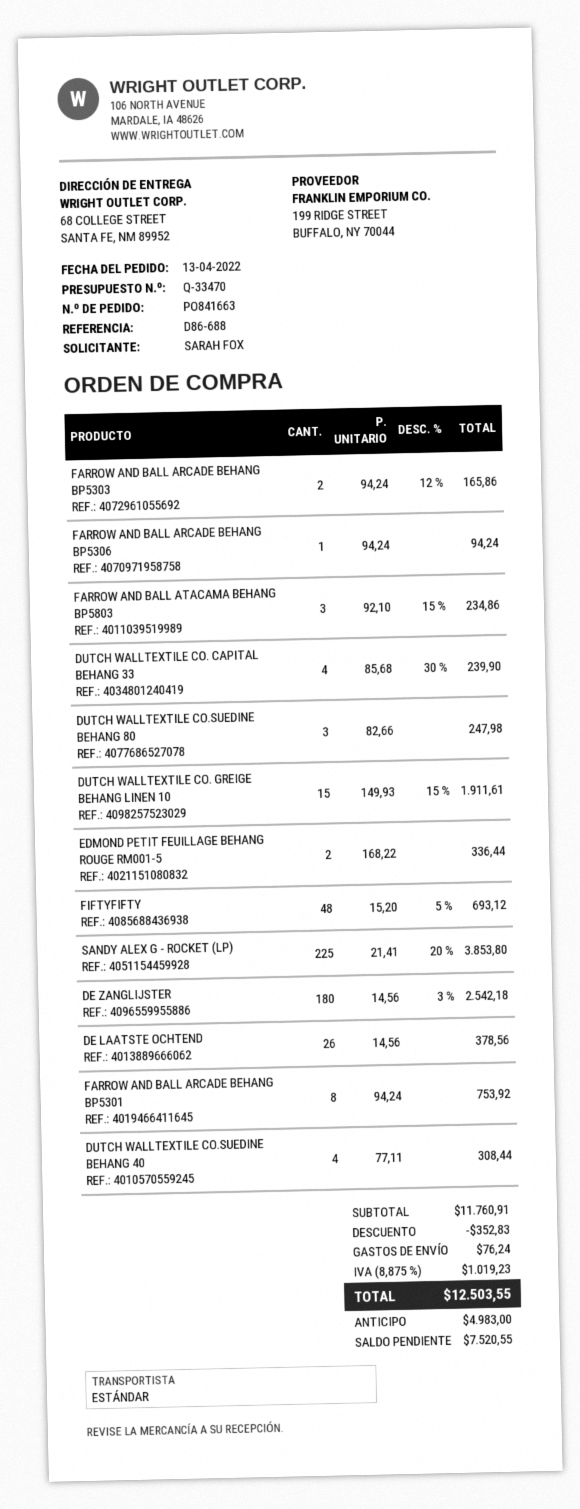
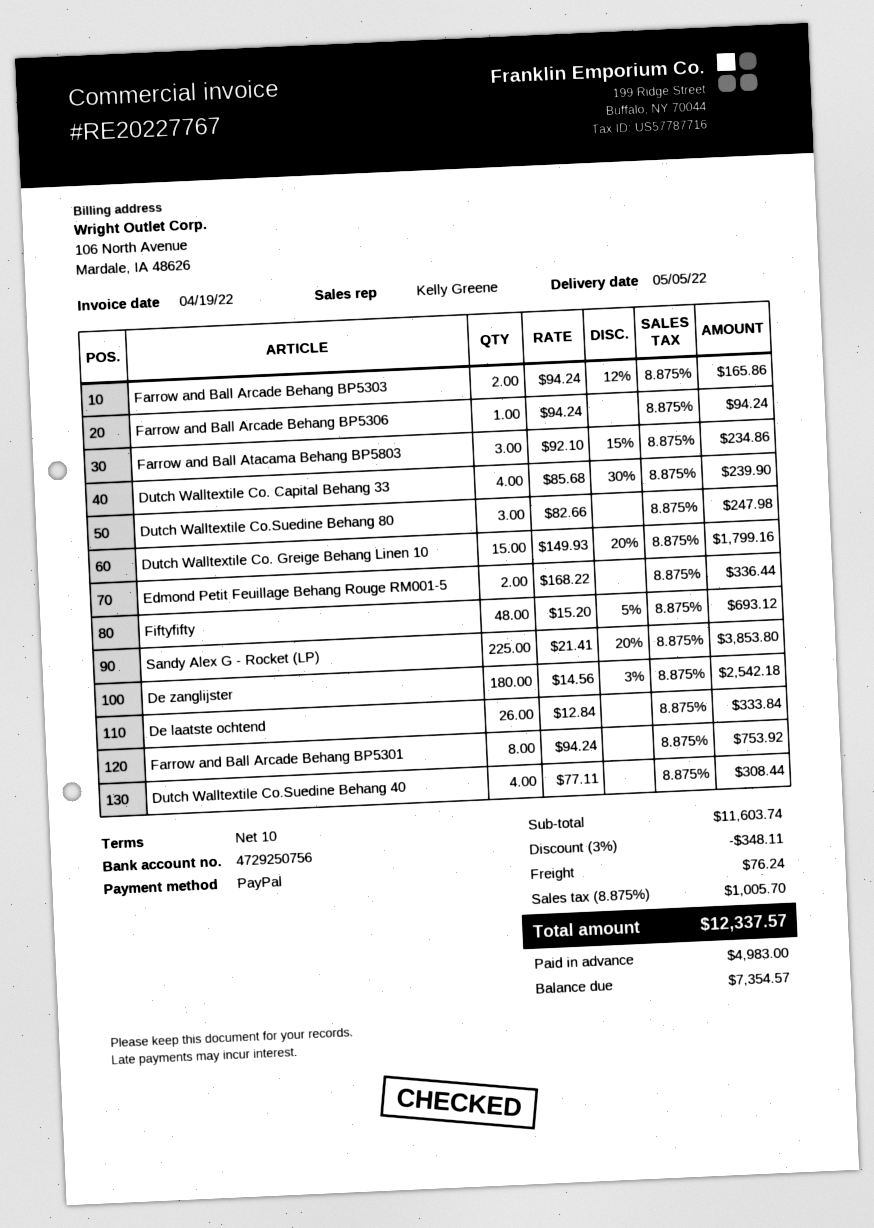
DUTCH WALLTEXTILE CO. GREIGE BEHANG LINEN 10: 15 x 149.93 - 15% = 1911.61 -> 15 x 149.93 - 20% = 1799.16
DE LAATSTE OCHTEND: 26 x 14.56 = 378.56 -> 26 x 12.84 = 333.84
subtotal: 11760.91 -> 11603.74
discount: 352.83 -> 348.11
tax: 8.875% = 1019.23 -> 8.875% = 1005.70
total: 12503.55 -> 12337.57
balance: 7520.55 -> 7354.57

